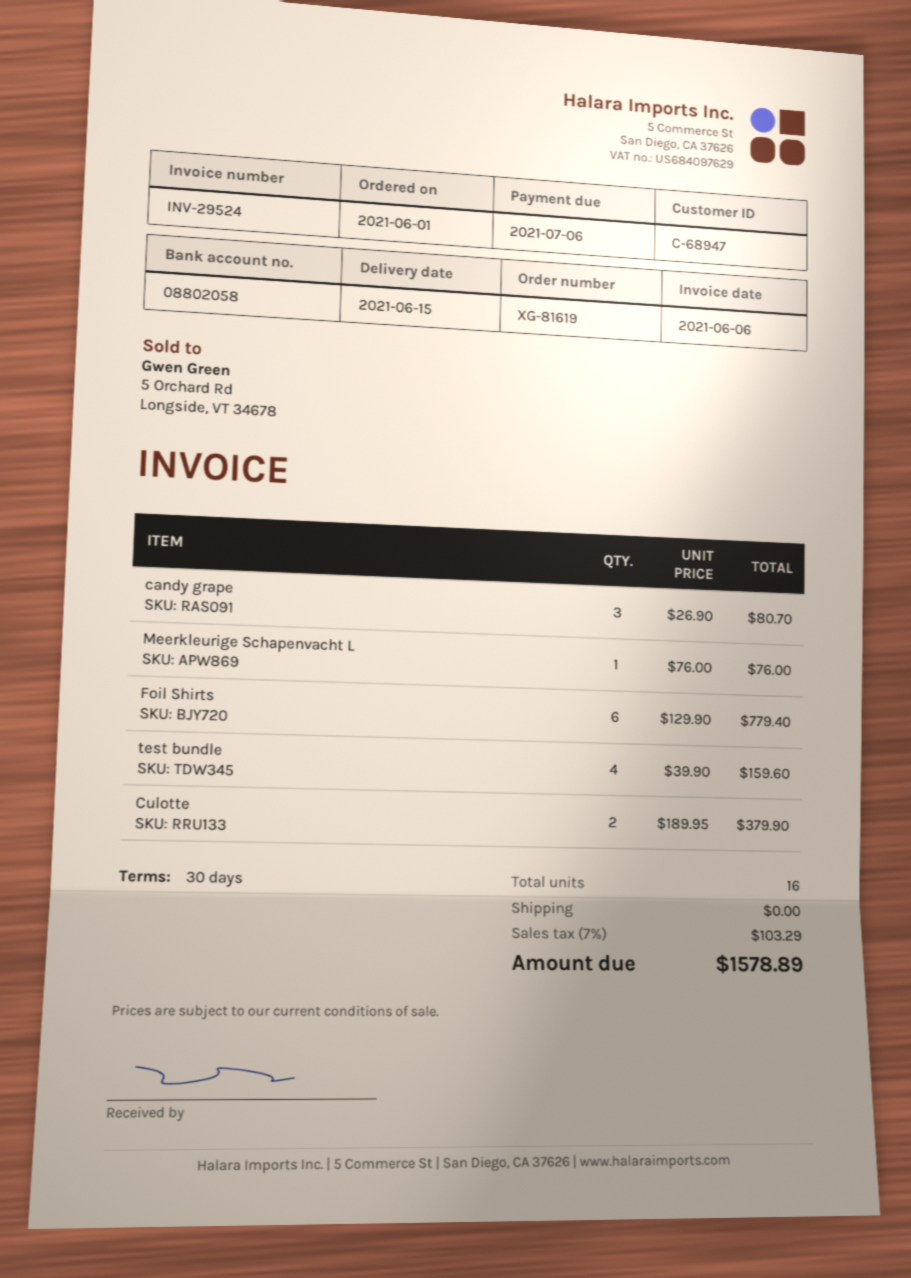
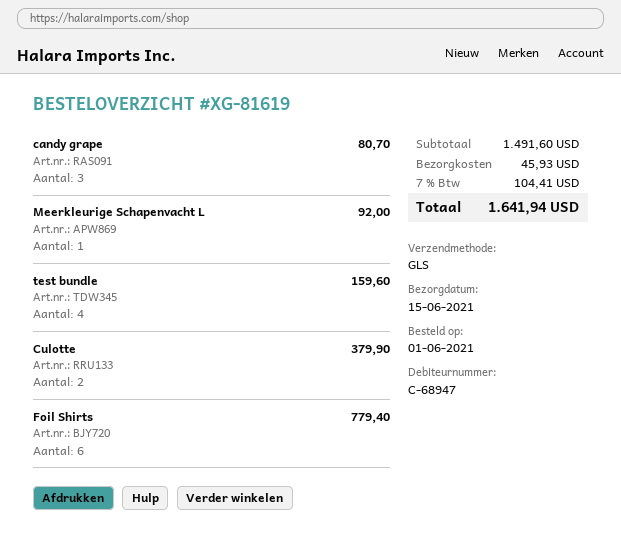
Meerkleurige Schapenvacht L: 1 for 76.00 -> 1 for 92.00
shipping: 0.00 -> 45.93
tax: 7% = 103.29 -> 7% = 104.41
total: 1578.89 -> 1641.94

